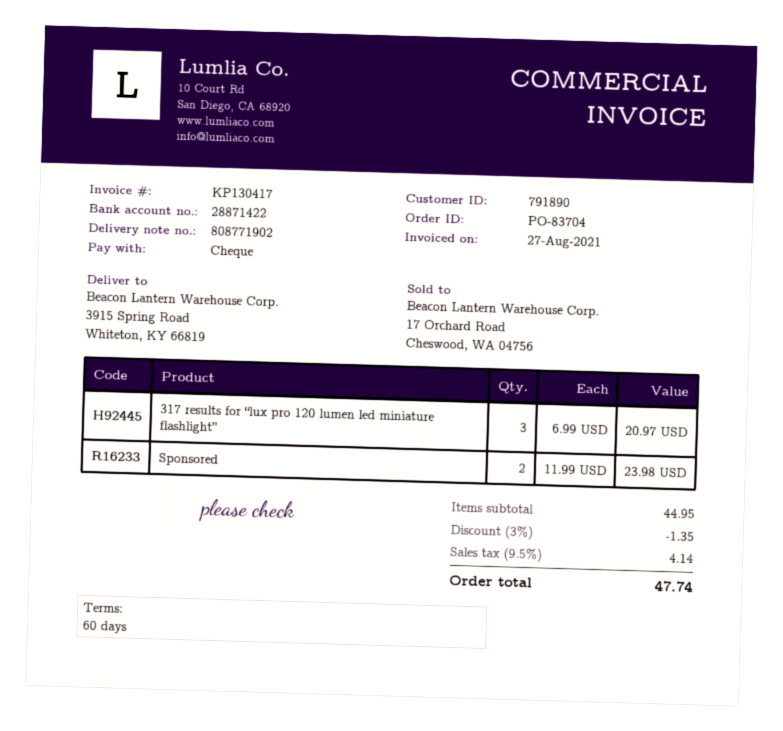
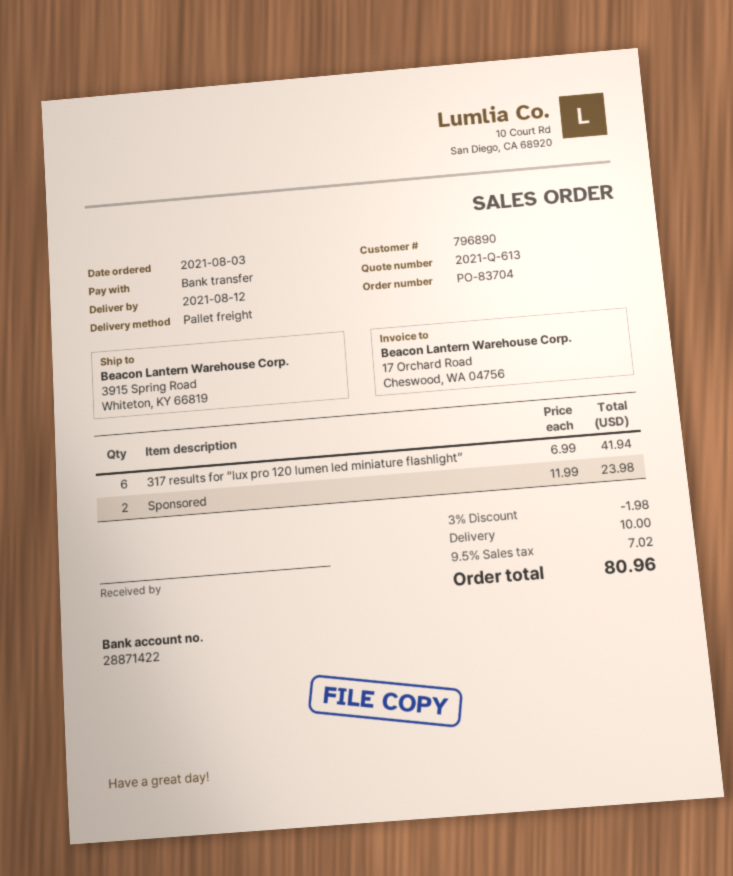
customer number: 791890 -> 796890
payment method: cheque -> bank transfer
317 results for “lux pro 120 lumen led miniature flashlight”: 3 x 6.99 = 20.97 -> 6 x 6.99 = 41.94
discount: 3% = 1.35 -> 3% = 1.98
shipping: none -> 10.00
tax: 9.5% = 4.14 -> 9.5% = 7.02
total: 47.74 -> 80.96

